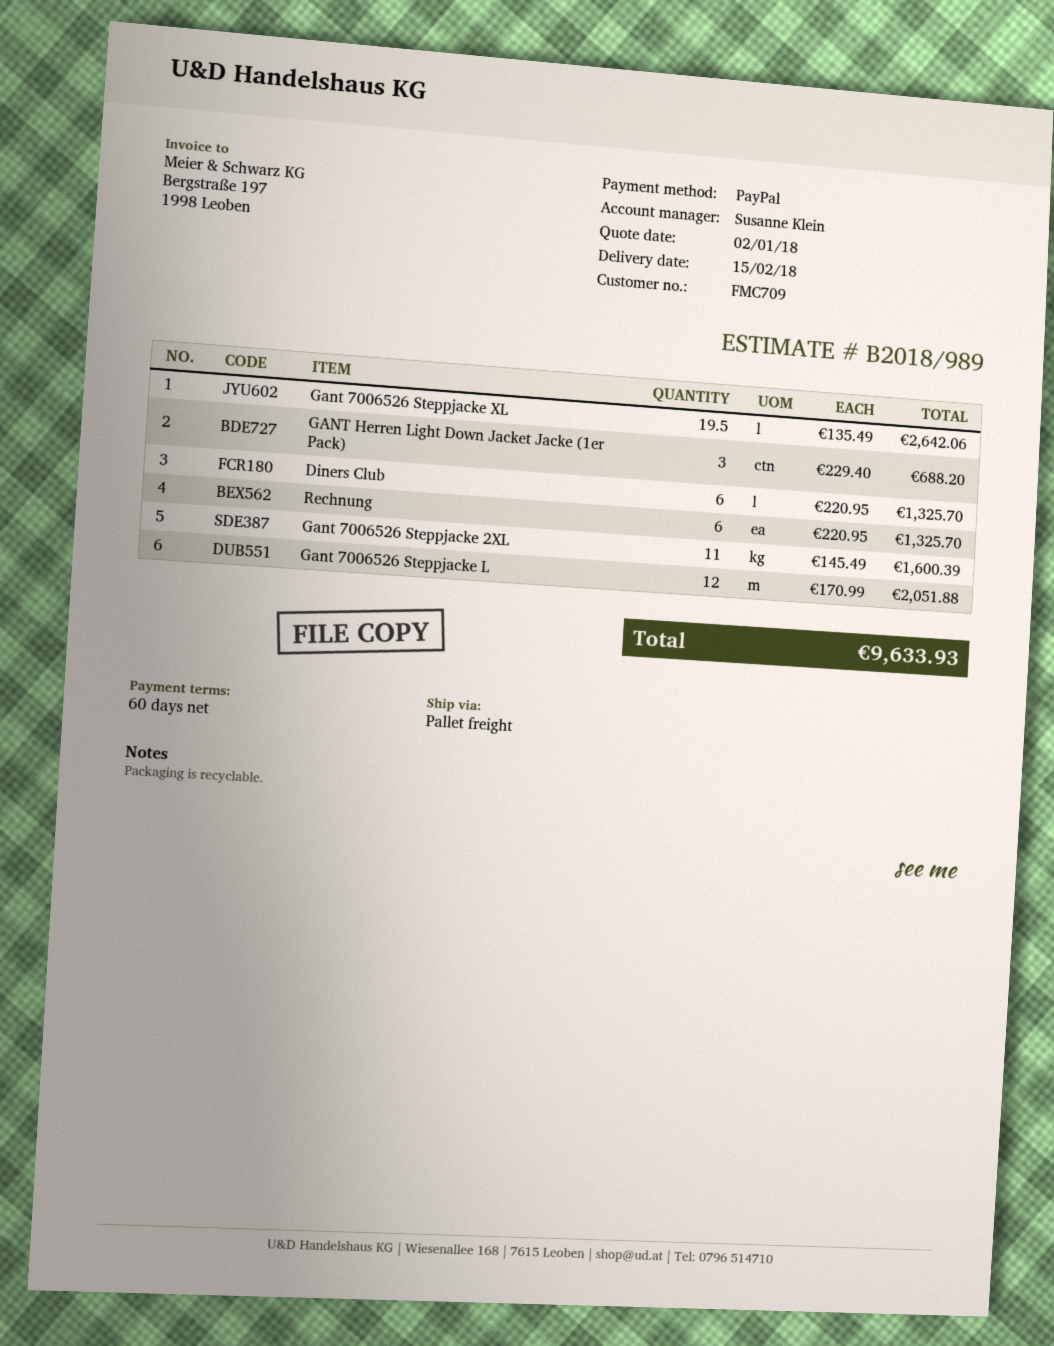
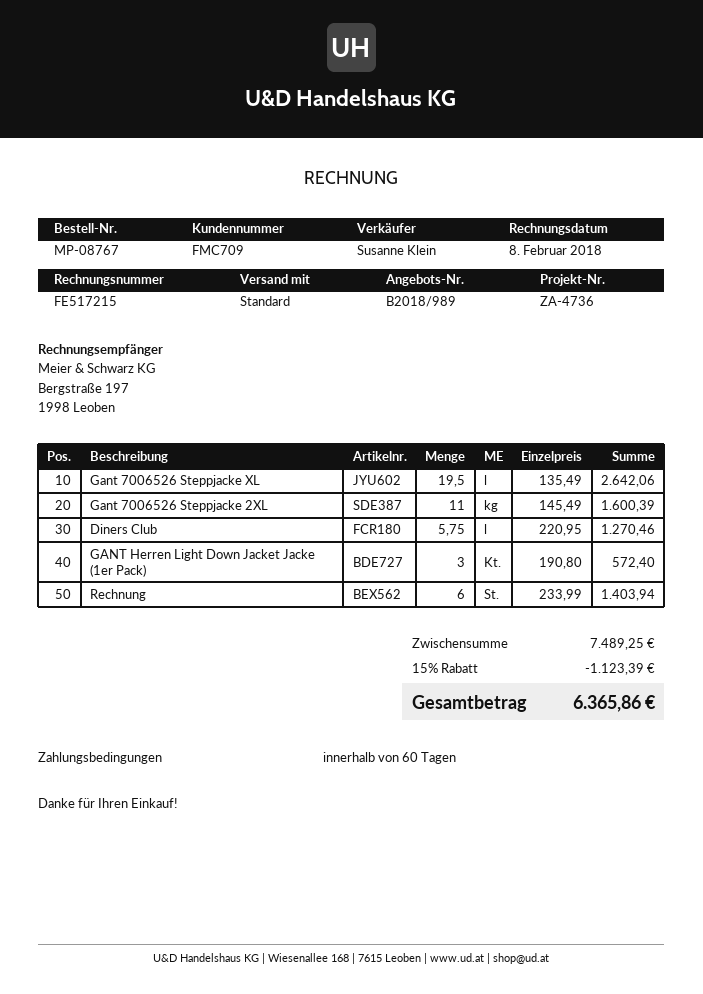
shipping method: pallet freight -> standard
GANT Herren Light Down Jacket Jacke (1er Pack): 3 x 229.40 = 688.20 -> 3 x 190.80 = 572.40
Diners Club: 6 x 220.95 = 1325.70 -> 5.75 x 220.95 = 1270.46
Rechnung: 6 x 220.95 = 1325.70 -> 6 x 233.99 = 1403.94
Gant 7006526 Steppjacke L: 12 x 170.99 = 2051.88 -> none
discount: none -> 15% = 1123.39
total: 9633.93 -> 6365.86

